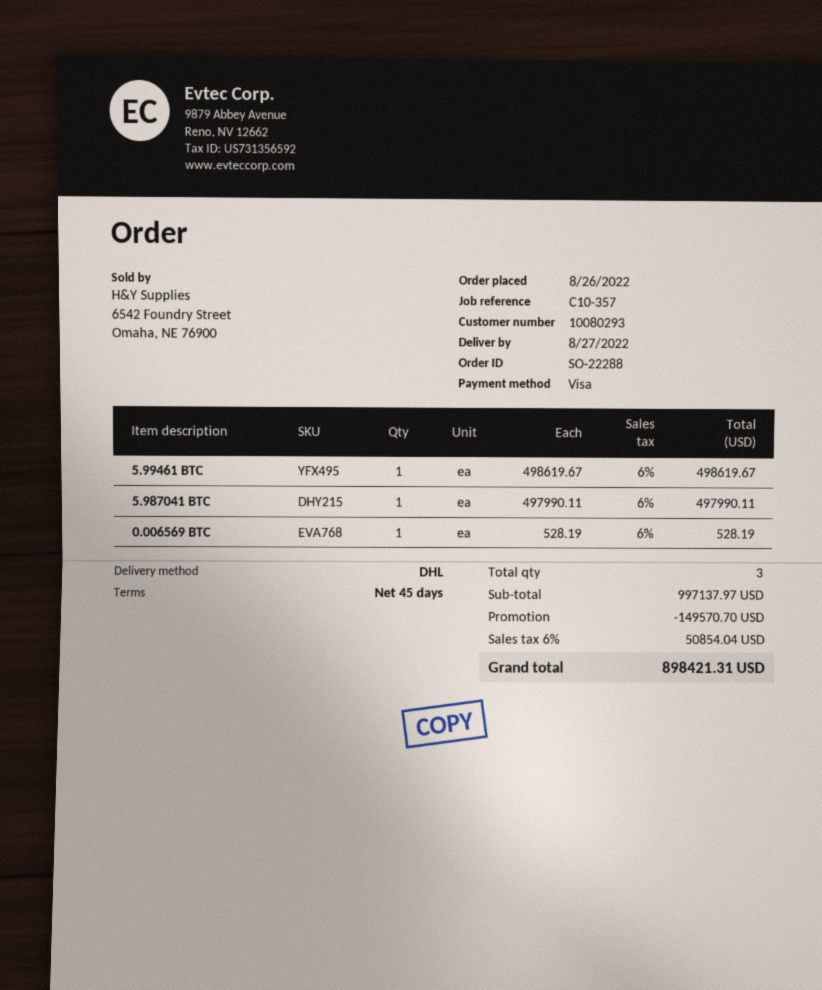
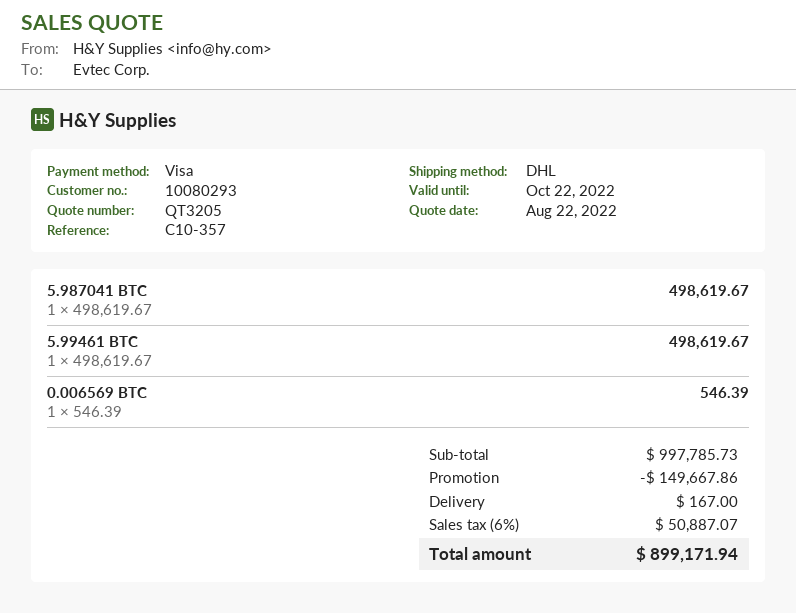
5.987041 BTC: 1 x 497990.11 = 497990.11 -> 1 x 498619.67 = 498619.67
0.006569 BTC: 1 x 528.19 = 528.19 -> 1 x 546.39 = 546.39
subtotal: 997137.97 -> 997785.73
discount: 149570.70 -> 149667.86
shipping: none -> 167.00
tax: 6% = 50854.04 -> 6% = 50887.07
total: 898421.31 -> 899171.94

